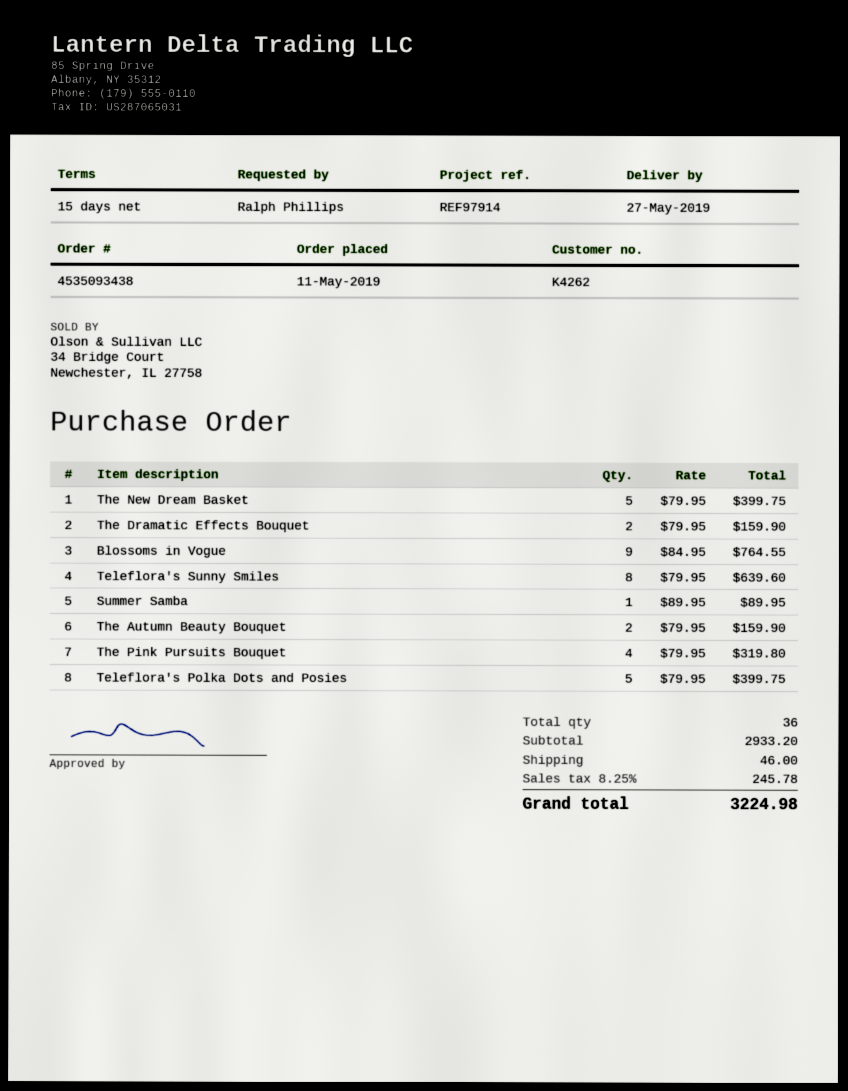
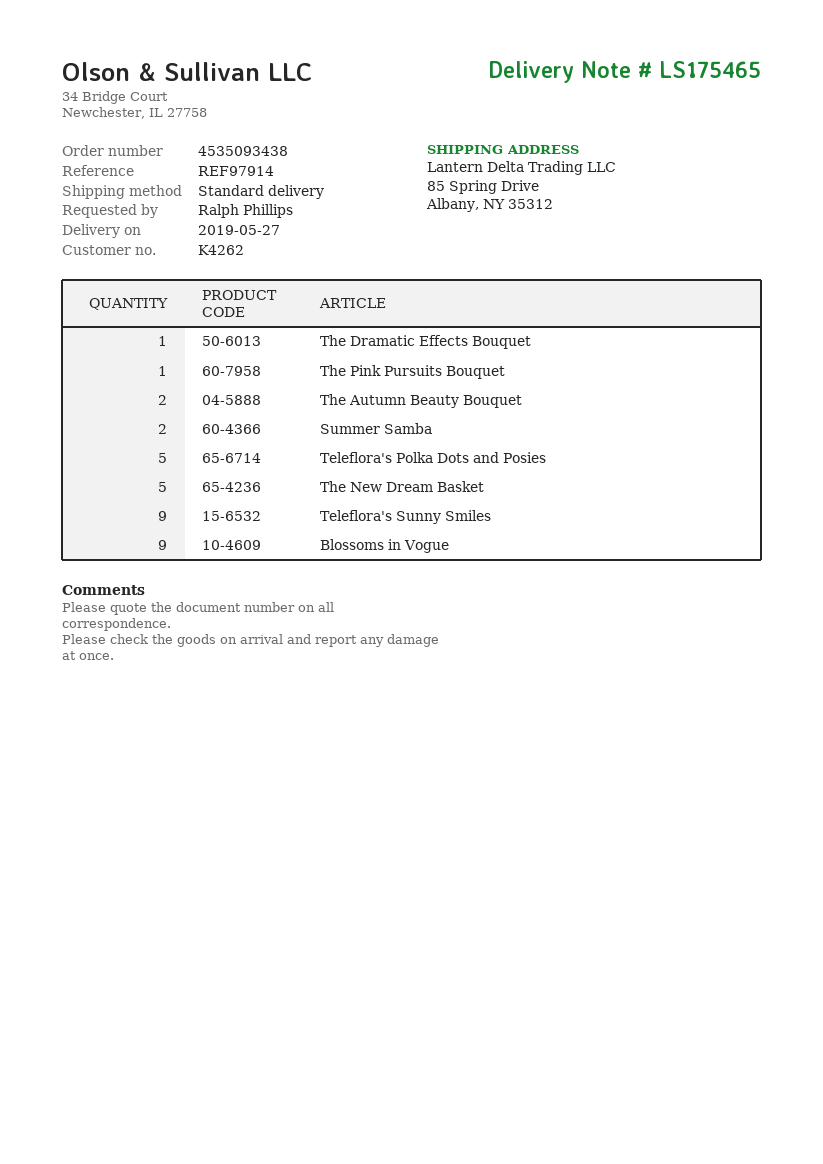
The Dramatic Effects Bouquet: 2 -> 1
Teleflora's Sunny Smiles: 8 -> 9
Summer Samba: 1 -> 2
The Pink Pursuits Bouquet: 4 -> 1

